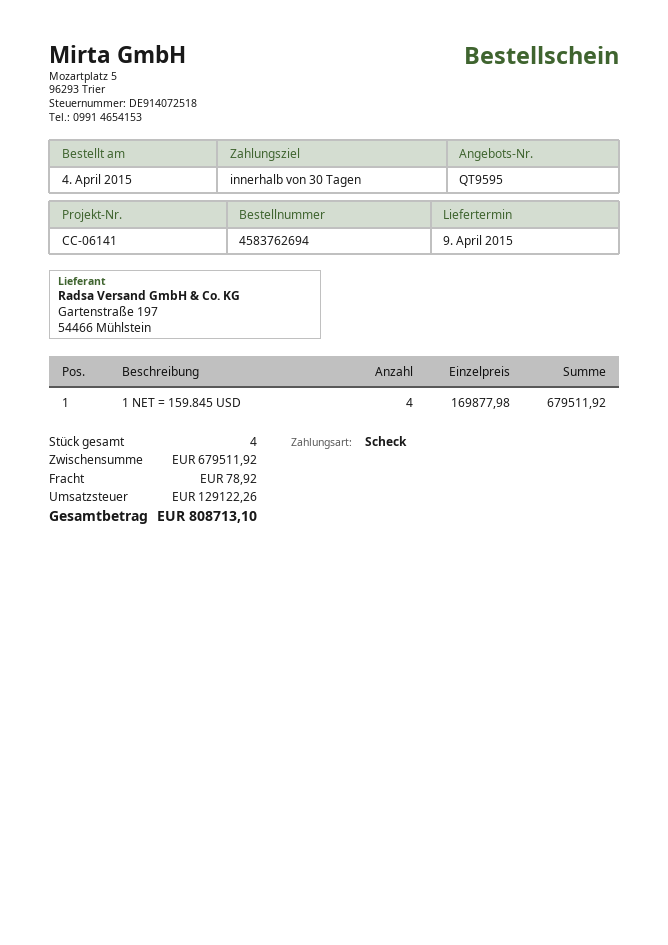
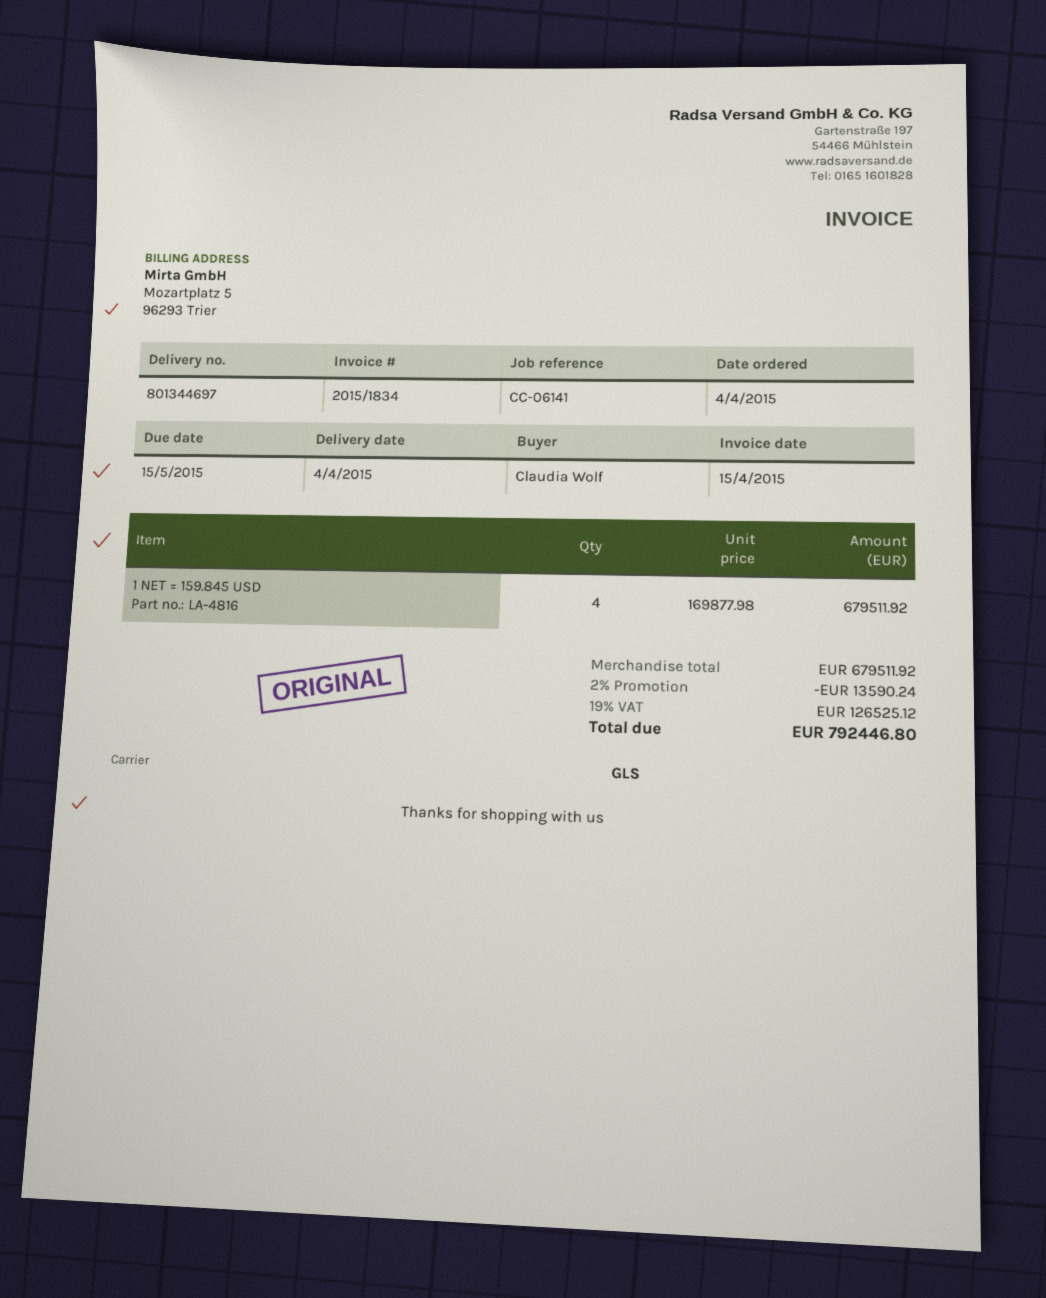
delivery date: 2015-04-09 -> 2015-04-04
discount: none -> 2% = 13590.24
shipping: 78.92 -> none
tax: 129122.26 -> 126525.12
total: 808713.10 -> 792446.80

